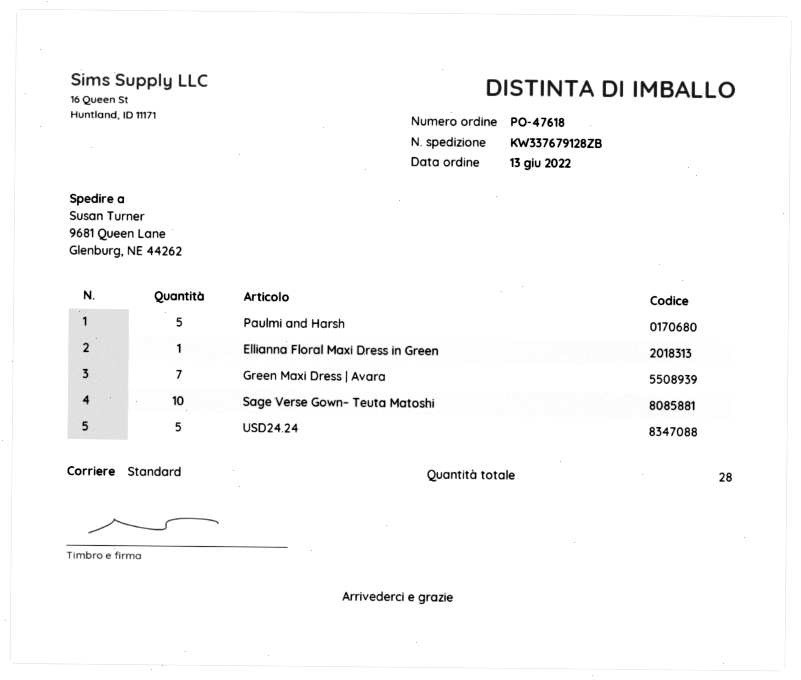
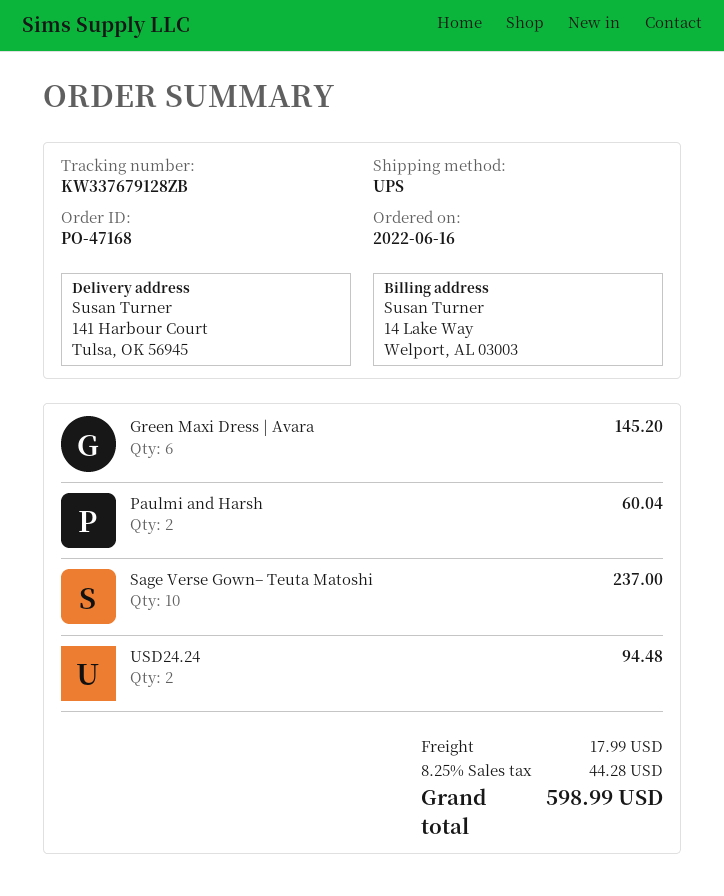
order number: PO-47618 -> PO-47168
order date: 2022-06-13 -> 2022-06-16
shipping method: standard -> UPS
ship to: 9681 Queen Lane, Glenburg, NE 44262 -> 141 Harbour Court, Tulsa, OK 56945
Paulmi and Harsh: 5 -> 2
Ellianna Floral Maxi Dress in Green: 1 -> none
Green Maxi Dress | Avara: 7 -> 6
USD24.24: 5 -> 2

